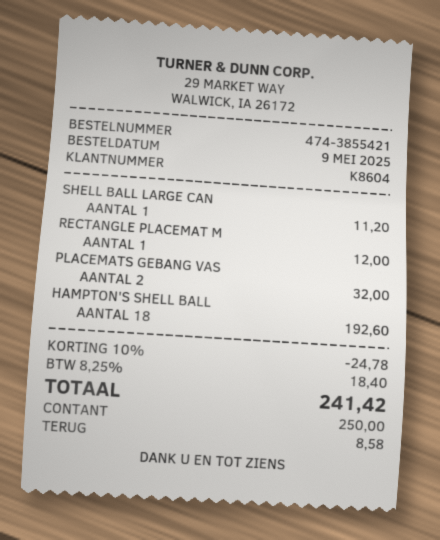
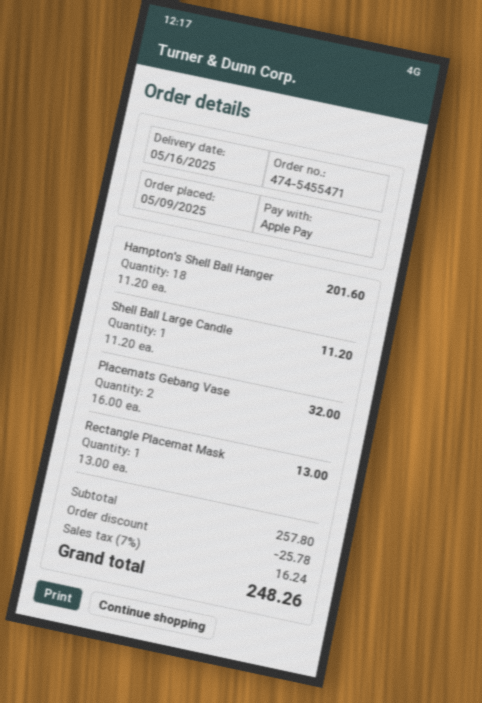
order number: 474-3855421 -> 474-5455471
payment method: cash -> Apple Pay
RECTANGLE PLACEMAT M: 1 for 12.00 -> 1 for 13.00
HAMPTON'S SHELL BALL: 18 for 192.60 -> 18 for 201.60
discount: 24.78 -> 25.78
tax: 8.25% = 18.40 -> 7% = 16.24
total: 241.42 -> 248.26

